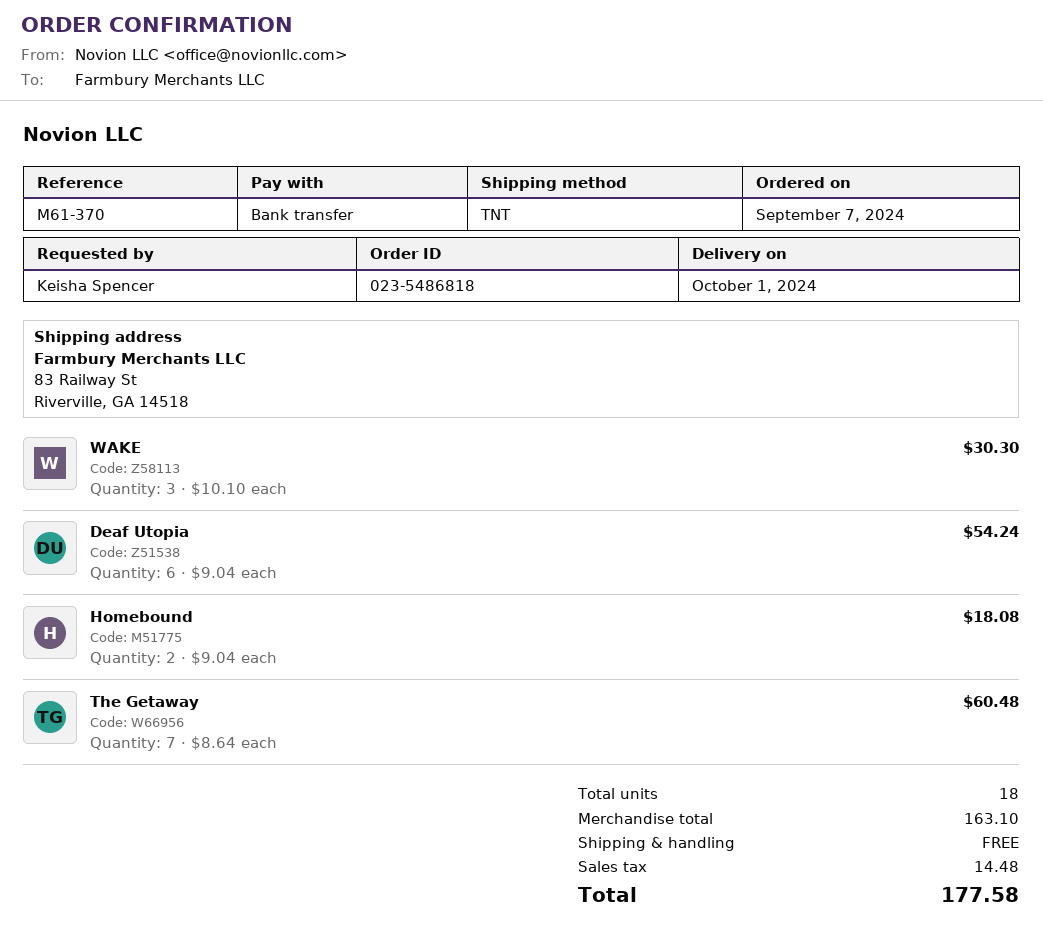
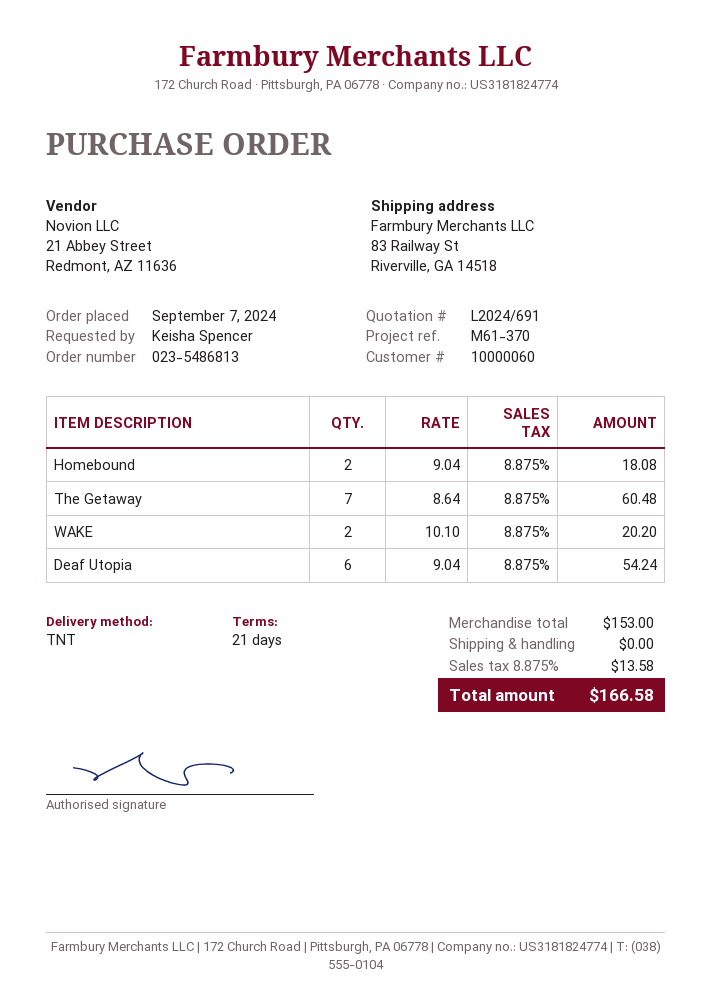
order number: 023-5486818 -> 023-5486813
WAKE: 3 x 10.10 = 30.30 -> 2 x 10.10 = 20.20
subtotal: 163.10 -> 153.00
tax: 14.48 -> 13.58
total: 177.58 -> 166.58

